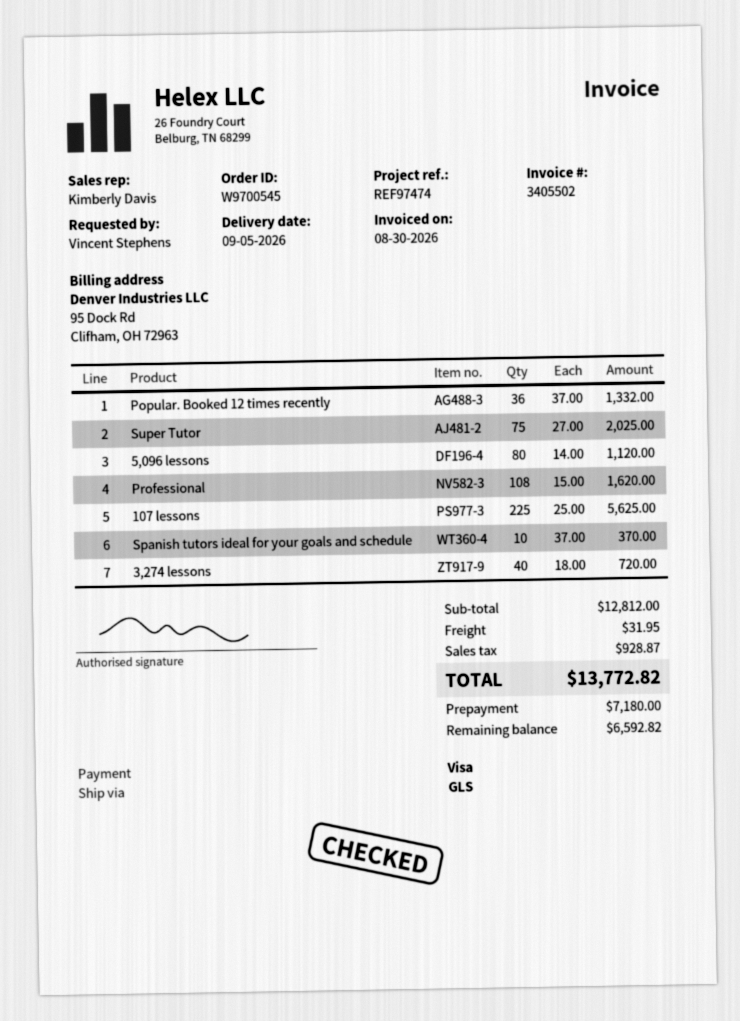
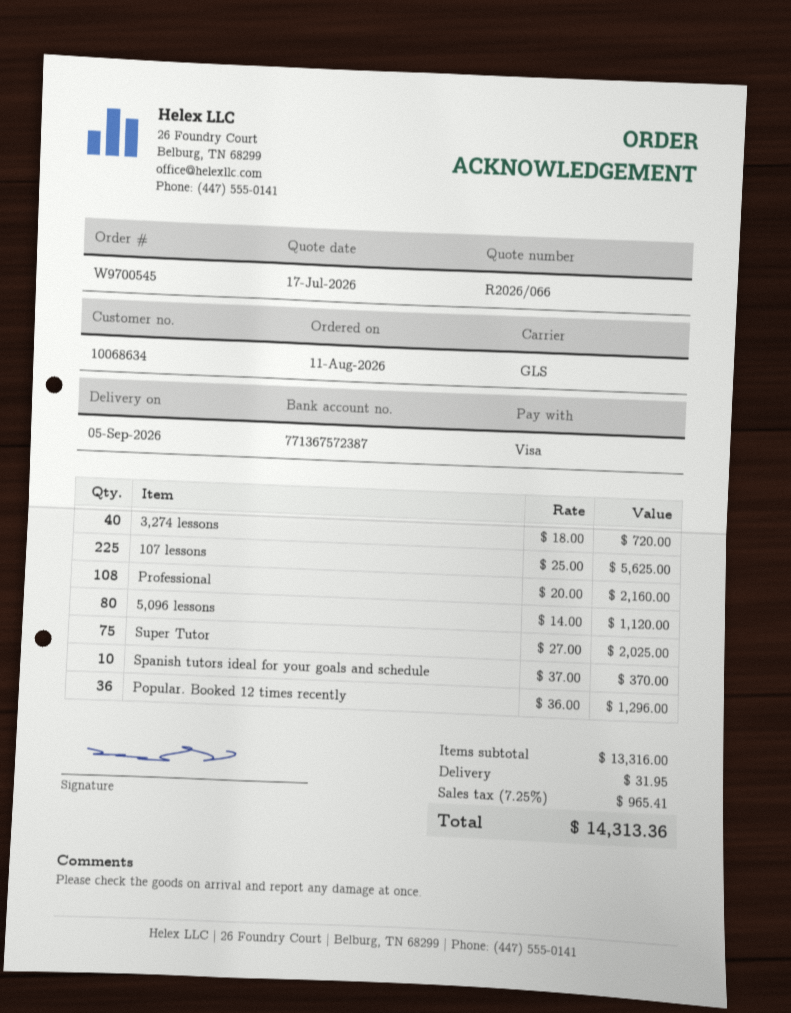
Popular. Booked 12 times recently: 36 x 37.00 = 1332.00 -> 36 x 36.00 = 1296.00
Professional: 108 x 15.00 = 1620.00 -> 108 x 20.00 = 2160.00
subtotal: 12812.00 -> 13316.00
tax: 928.87 -> 965.41
total: 13772.82 -> 14313.36

